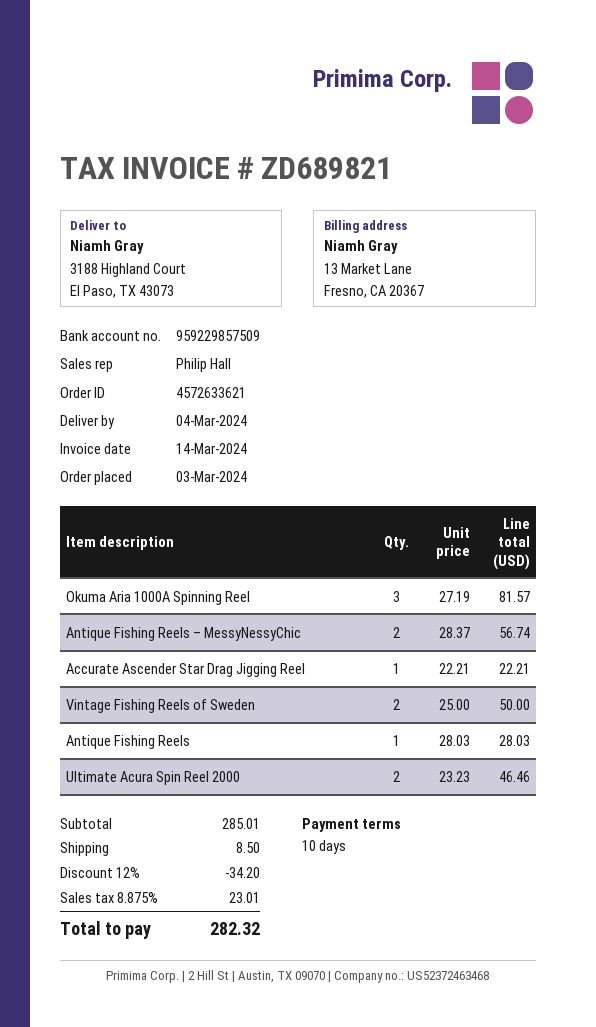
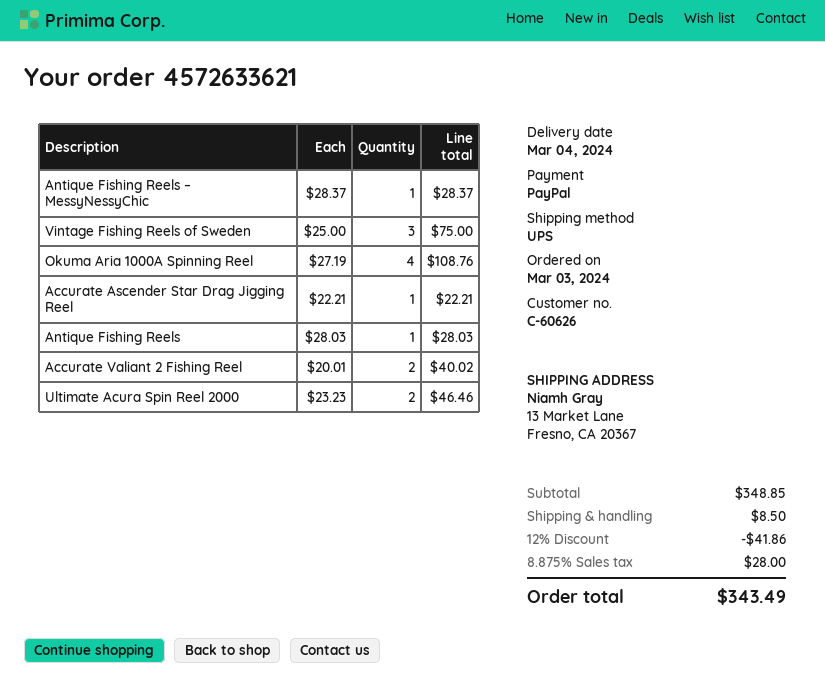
ship to: 3188 Highland Court, El Paso, TX 43073 -> 13 Market Lane, Fresno, CA 20367
Okuma Aria 1000A Spinning Reel: 3 x 27.19 = 81.57 -> 4 x 27.19 = 108.76
Antique Fishing Reels – MessyNessyChic: 2 x 28.37 = 56.74 -> 1 x 28.37 = 28.37
Vintage Fishing Reels of Sweden: 2 x 25.00 = 50.00 -> 3 x 25.00 = 75.00
Accurate Valiant 2 Fishing Reel: none -> 2 x 20.01 = 40.02
subtotal: 285.01 -> 348.85
discount: 12% = 34.20 -> 12% = 41.86
tax: 8.875% = 23.01 -> 8.875% = 28.00
total: 282.32 -> 343.49

